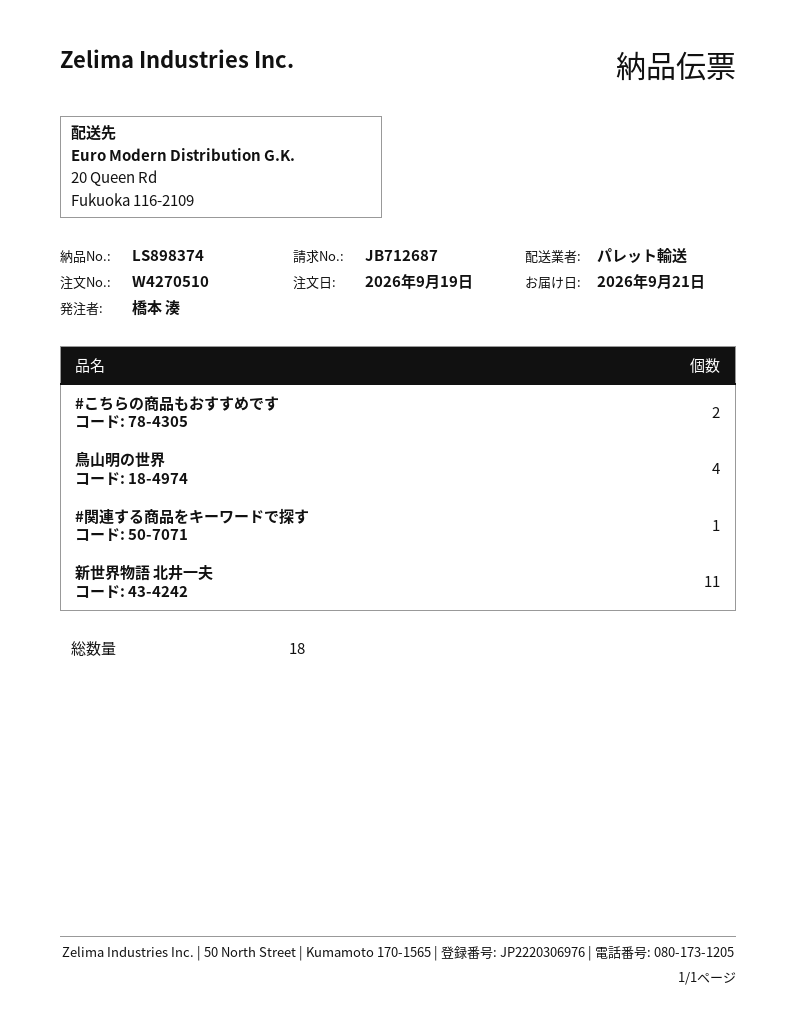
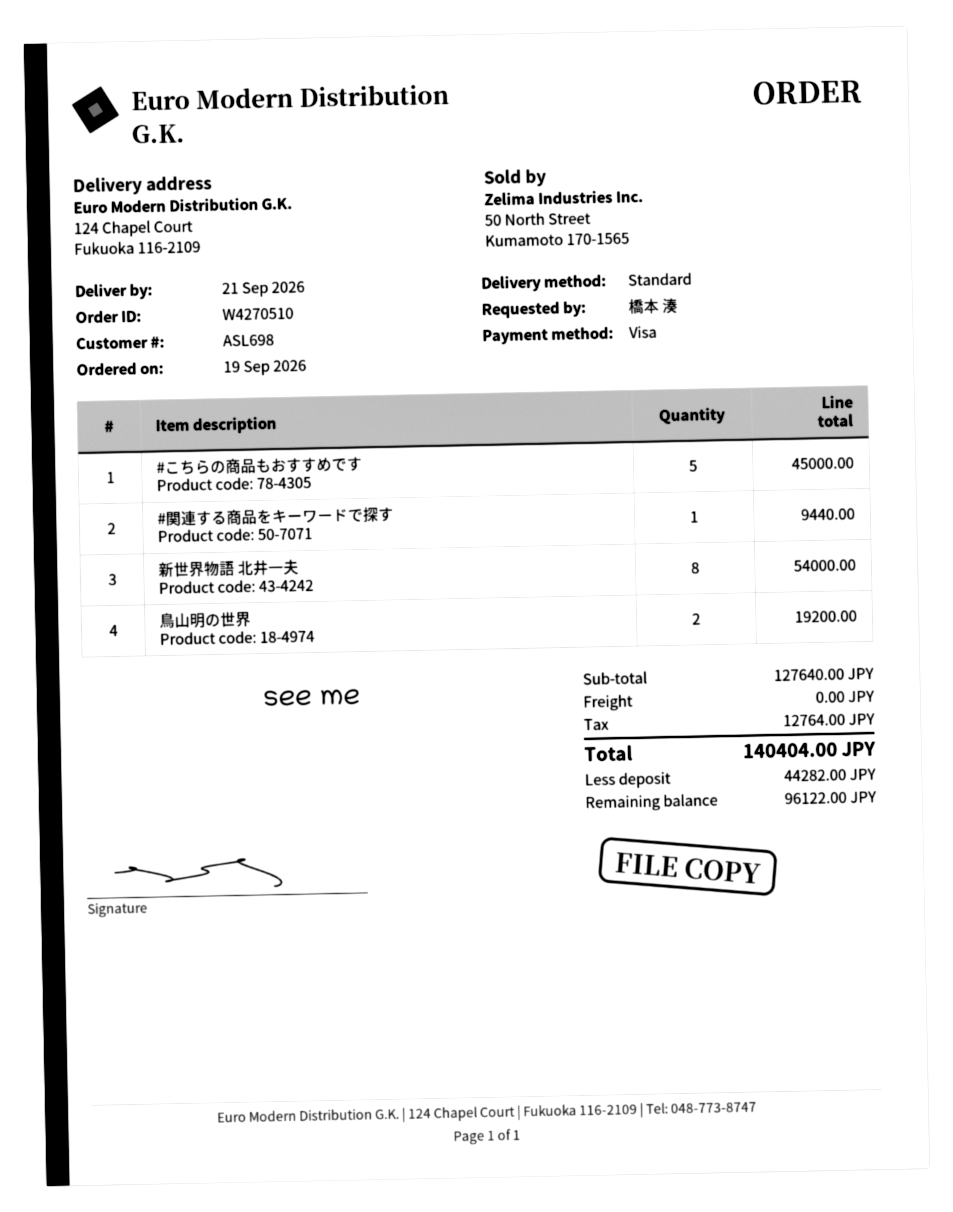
shipping method: pallet freight -> standard
ship to: 20 Queen Rd, Fukuoka 116-2109 -> 124 Chapel Court, Fukuoka 116-2109
#こちらの商品もおすすめです: 2 -> 5
鳥山明の世界: 4 -> 2
新世界物語 北井一夫: 11 -> 8

